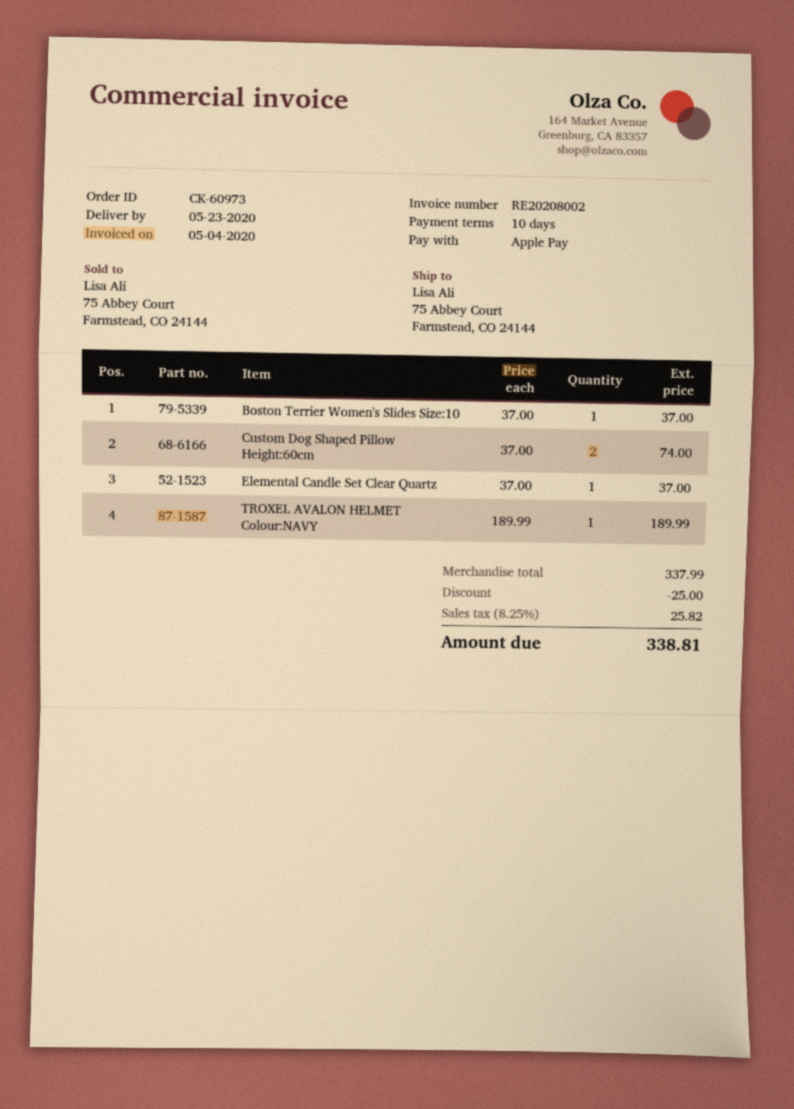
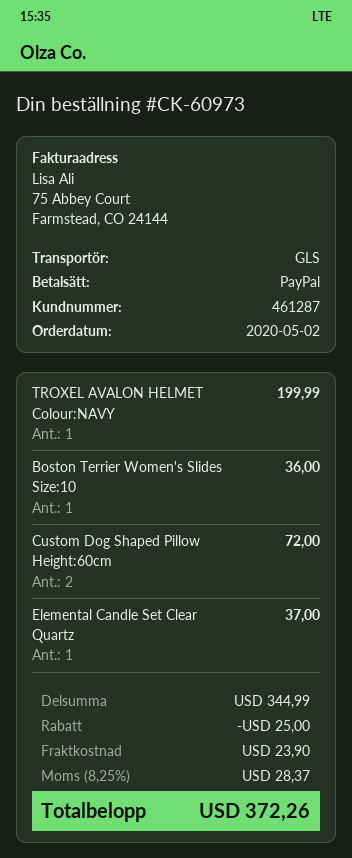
payment method: Apple Pay -> PayPal
Boston Terrier Women's Slides Size:10: 1 for 37.00 -> 1 for 36.00
Custom Dog Shaped Pillow Height:60cm: 2 for 74.00 -> 2 for 72.00
TROXEL AVALON HELMET Colour:NAVY: 1 for 189.99 -> 1 for 199.99
subtotal: 337.99 -> 344.99
shipping: none -> 23.90
tax: 8.25% = 25.82 -> 8.25% = 28.37
total: 338.81 -> 372.26

